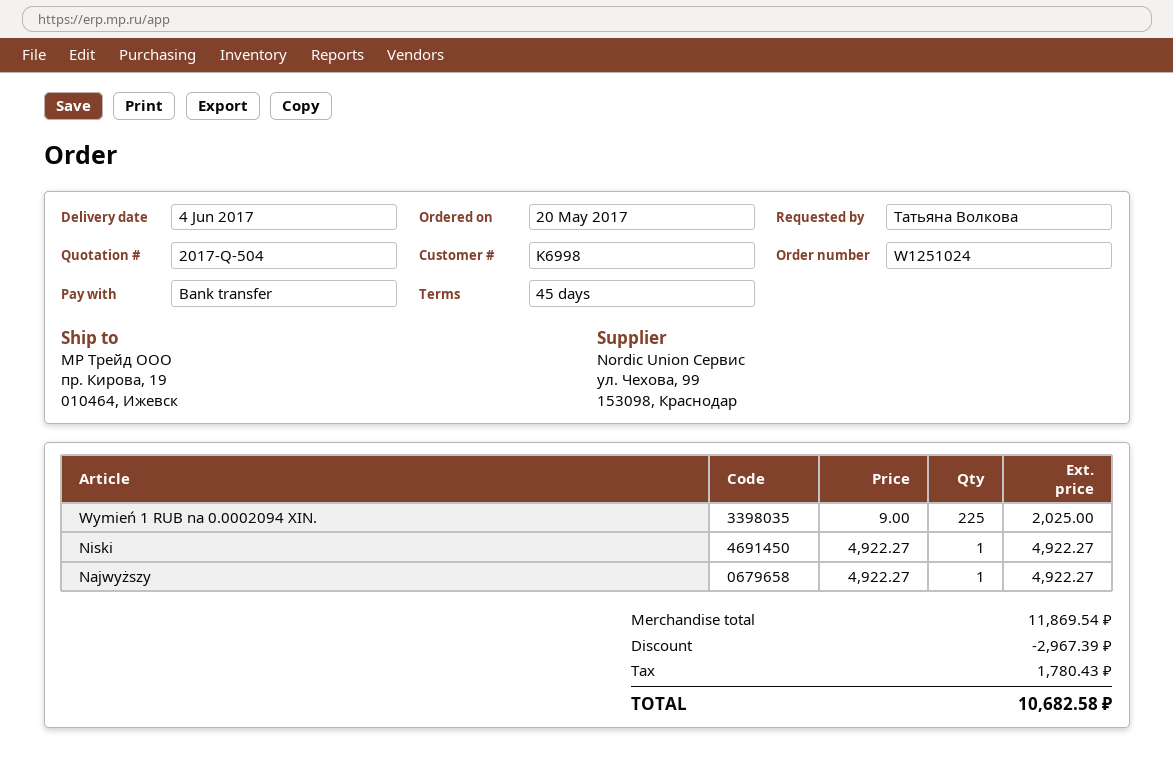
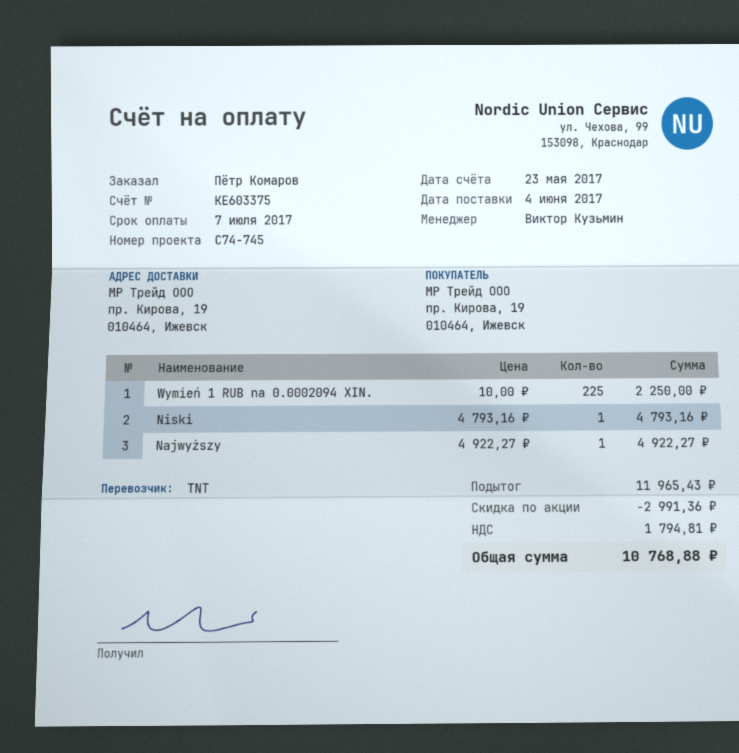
ordered by: Татьяна Волкова -> Пётр Комаров
Wymień 1 RUB na 0.0002094 XIN.: 225 x 9.00 = 2025.00 -> 225 x 10.00 = 2250.00
Niski: 1 x 4922.27 = 4922.27 -> 1 x 4793.16 = 4793.16
subtotal: 11869.54 -> 11965.43
discount: 2967.39 -> 2991.36
tax: 1780.43 -> 1794.81
total: 10682.58 -> 10768.88

